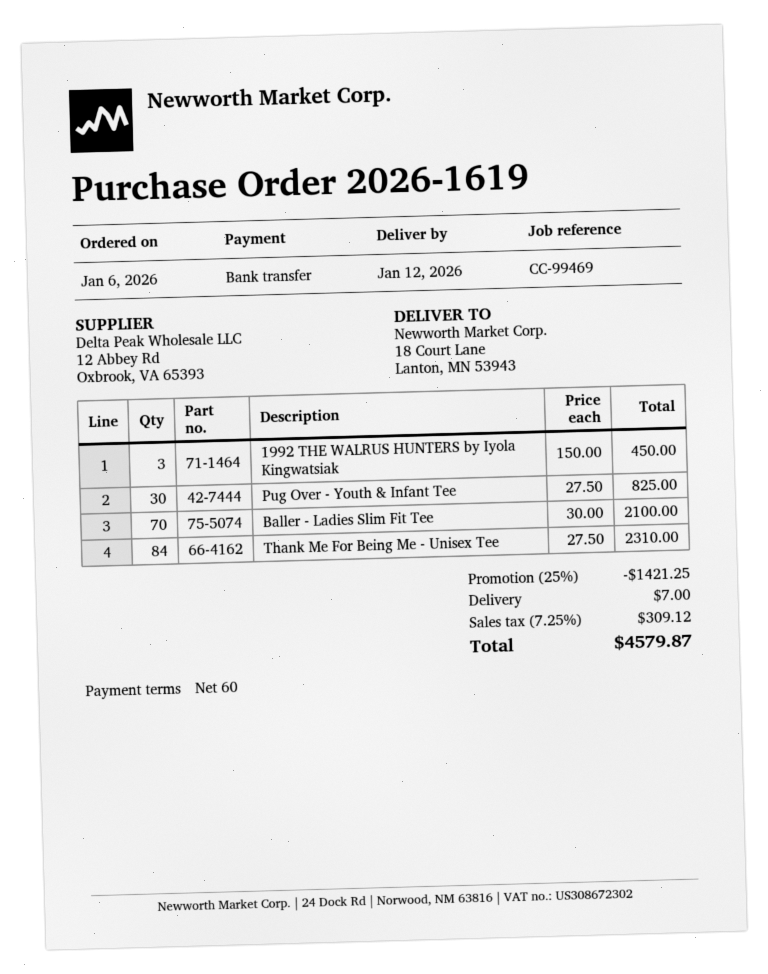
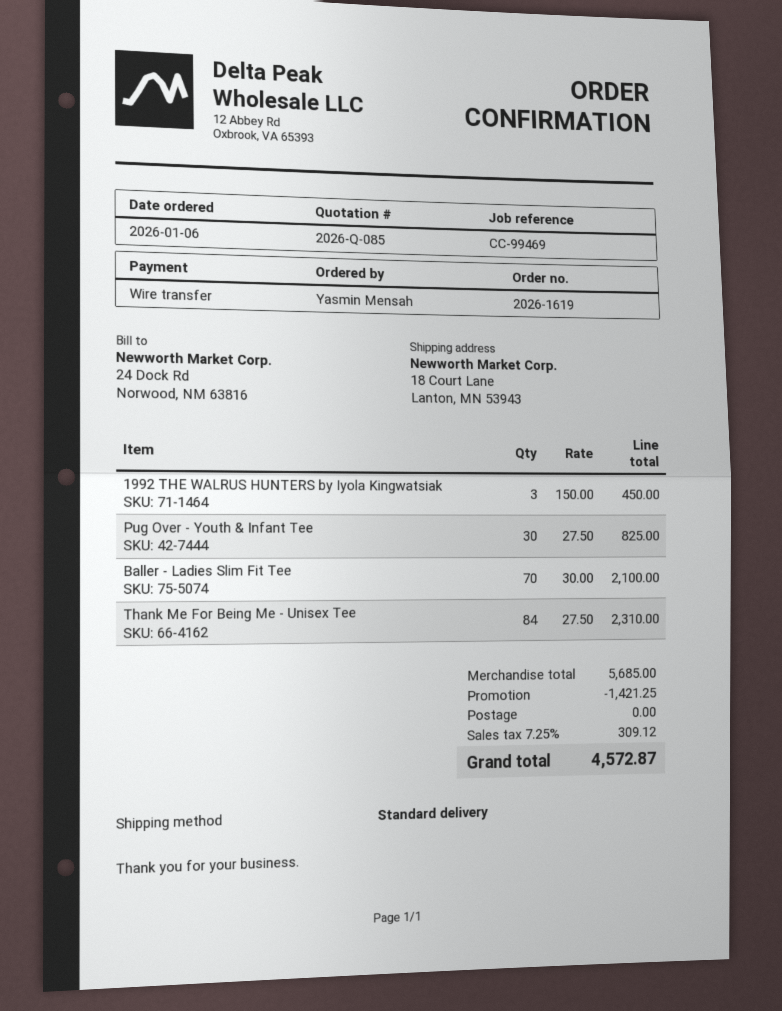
shipping: 7.00 -> 0.00
total: 4579.87 -> 4572.87

